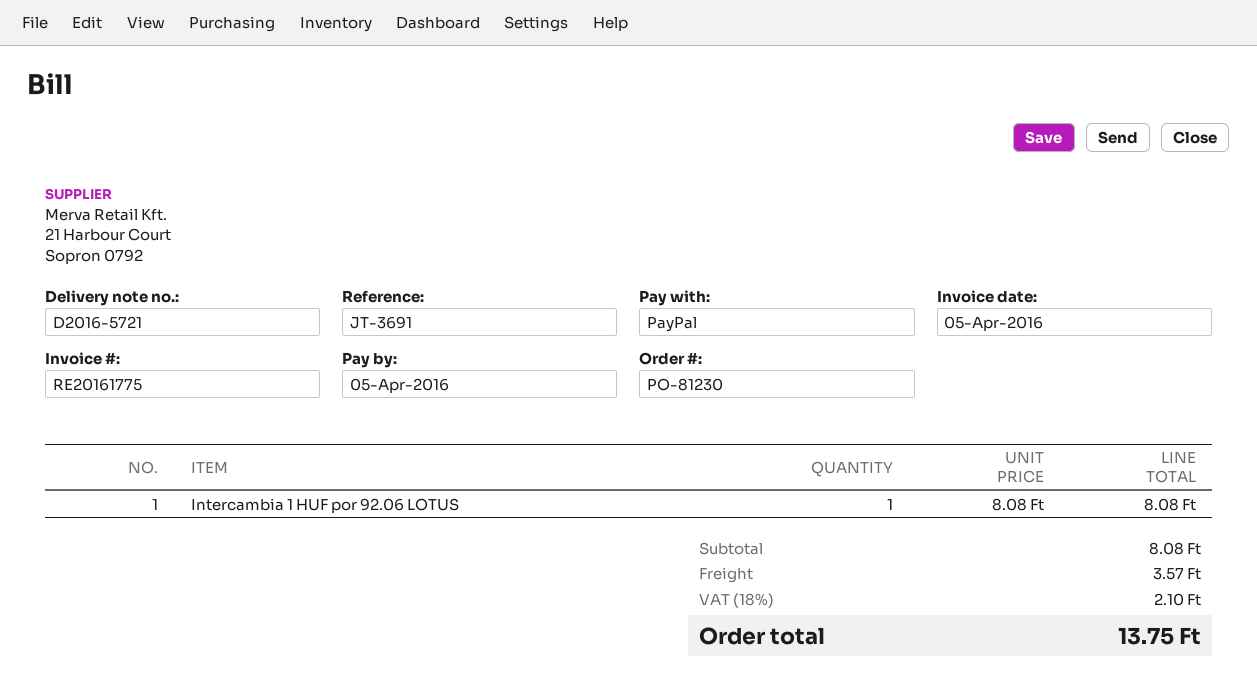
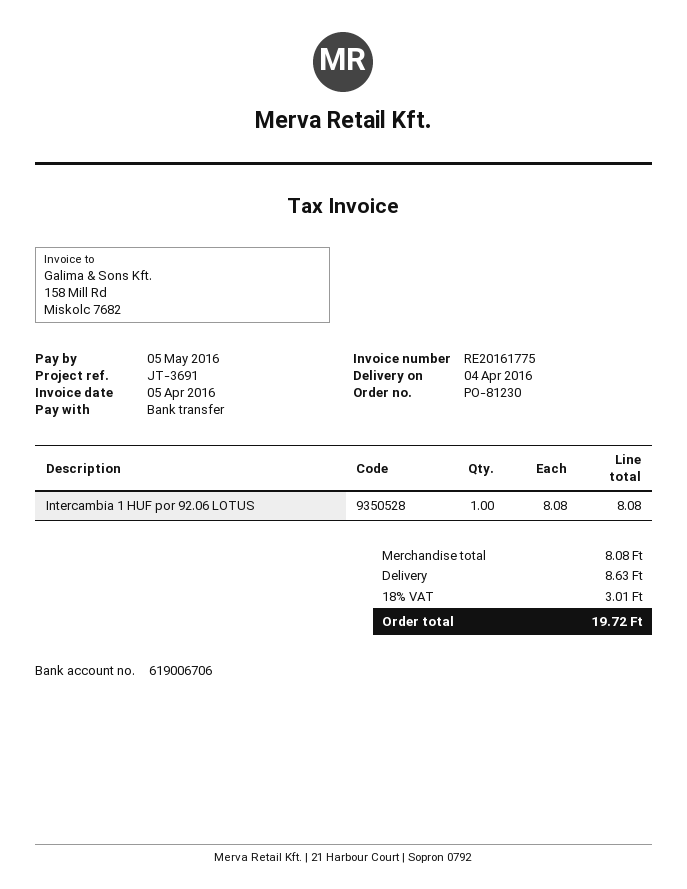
due date: 2016-04-05 -> 2016-05-05
payment method: PayPal -> bank transfer
shipping: 3.57 -> 8.63
tax: 18% = 2.10 -> 18% = 3.01
total: 13.75 -> 19.72

